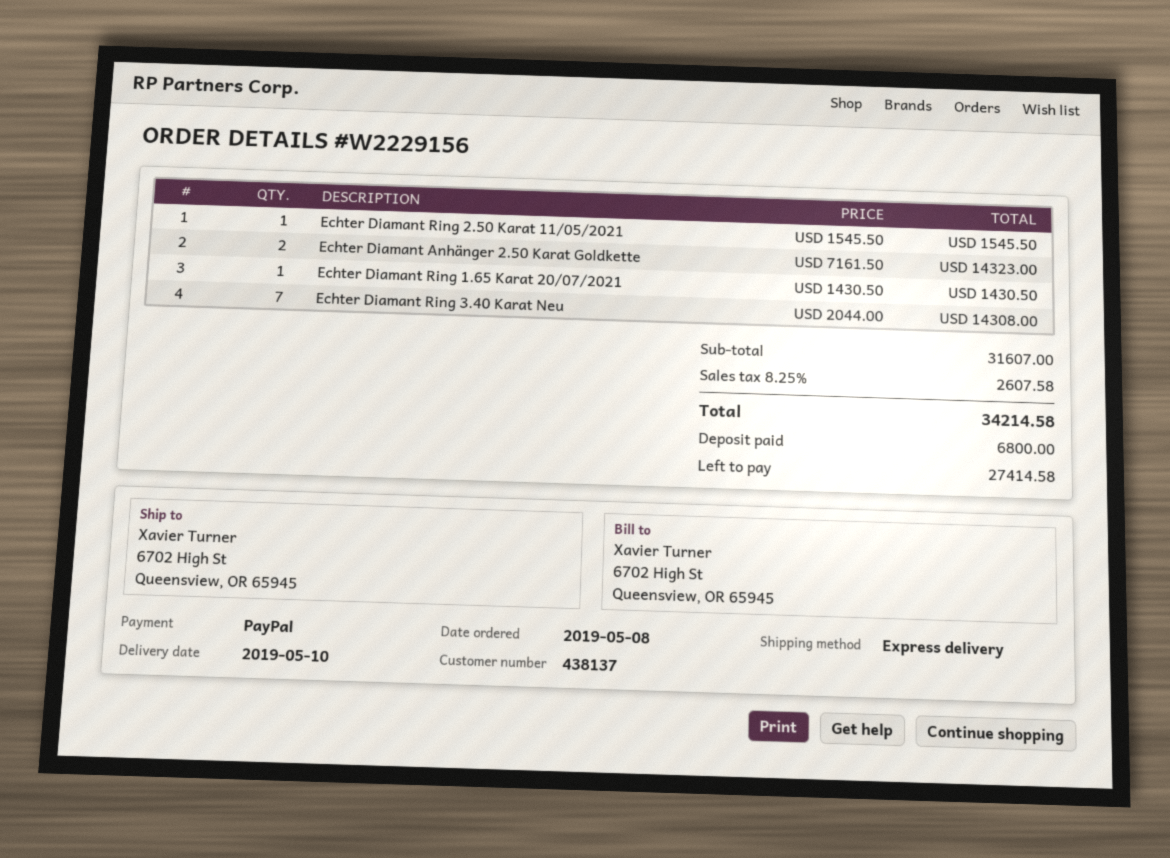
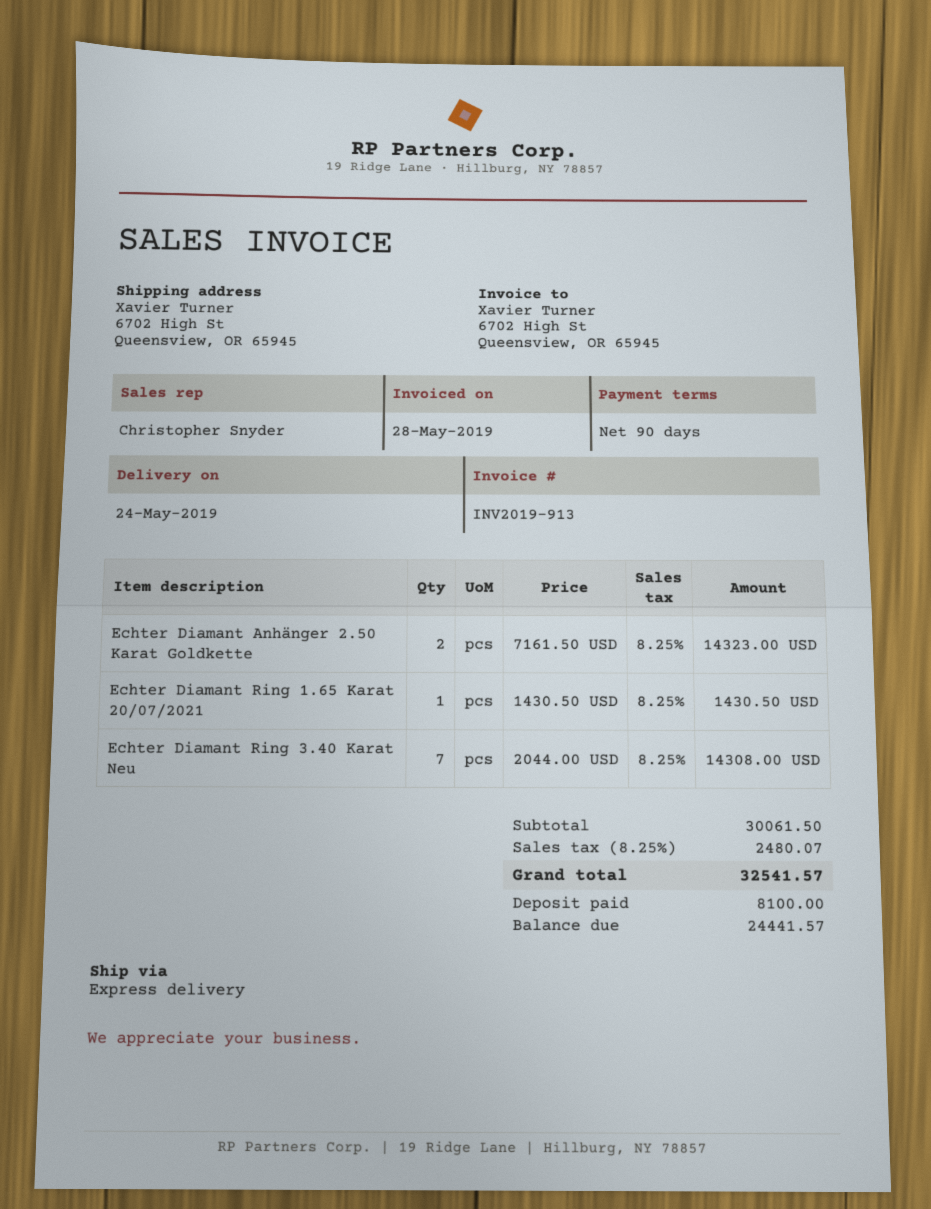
delivery date: 2019-05-10 -> 2019-05-24
Echter Diamant Ring 2.50 Karat 11/05/2021: 1 x 1545.50 = 1545.50 -> none
subtotal: 31607.00 -> 30061.50
tax: 8.25% = 2607.58 -> 8.25% = 2480.07
total: 34214.58 -> 32541.57
deposit: 6800.00 -> 8100.00
balance: 27414.58 -> 24441.57

